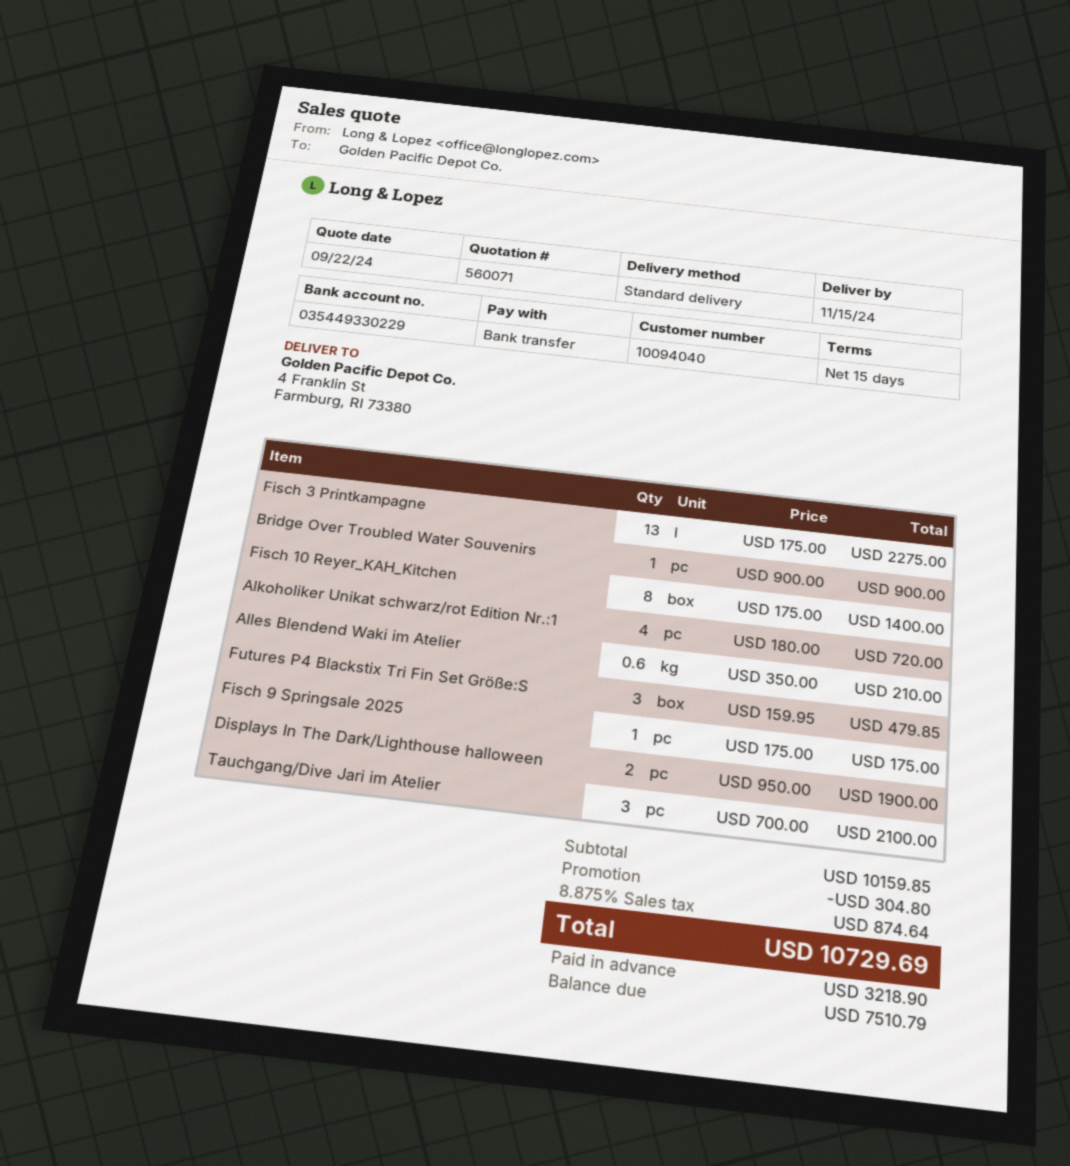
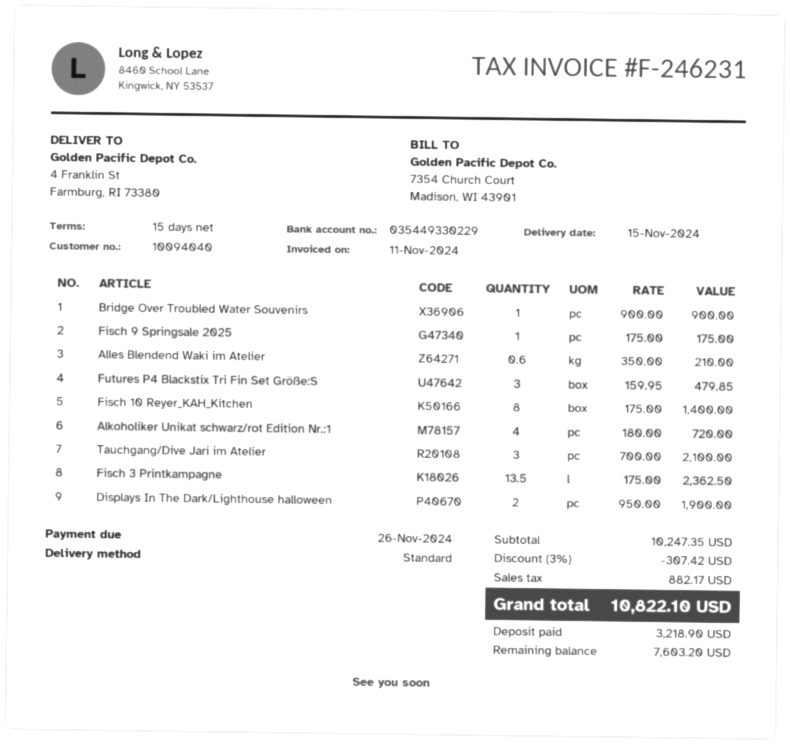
Fisch 3 Printkampagne: 13 x 175.00 = 2275.00 -> 13.5 x 175.00 = 2362.50
subtotal: 10159.85 -> 10247.35
discount: 304.80 -> 307.42
tax: 874.64 -> 882.17
total: 10729.69 -> 10822.10
balance: 7510.79 -> 7603.20

